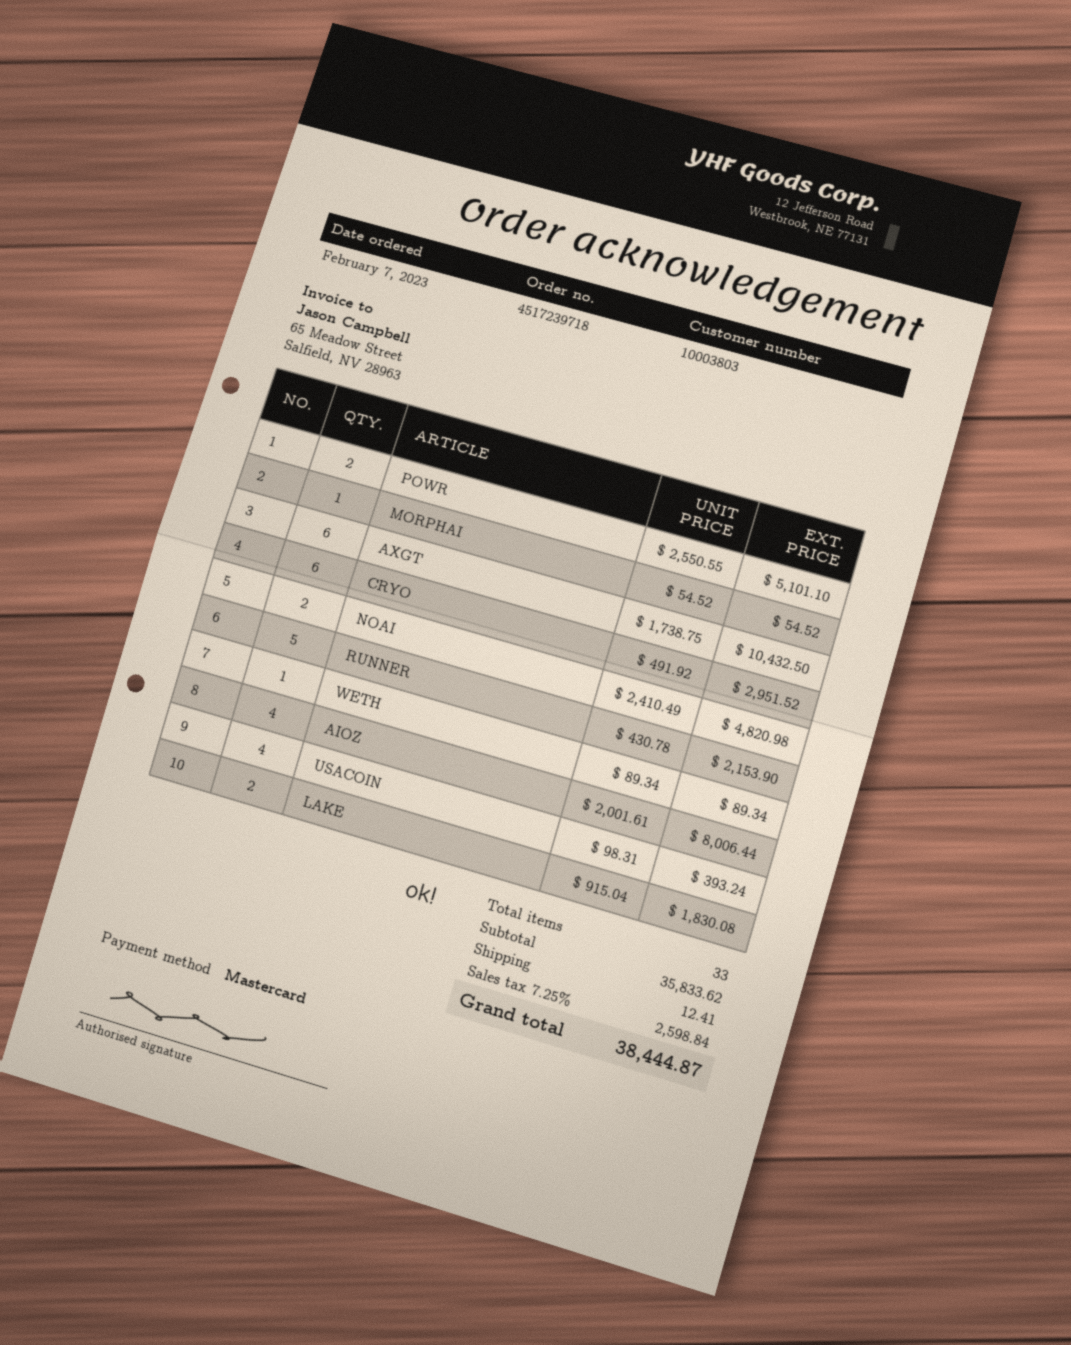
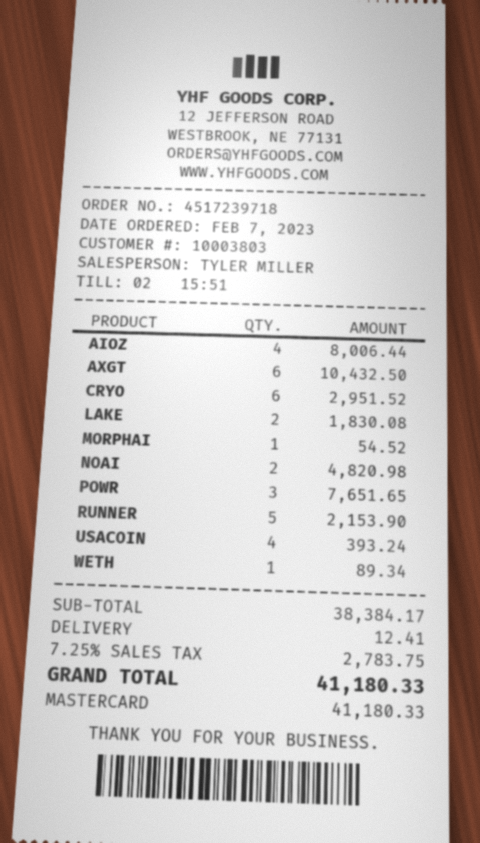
POWR: 2 for 5101.10 -> 3 for 7651.65
subtotal: 35833.62 -> 38384.17
tax: 7.25% = 2598.84 -> 7.25% = 2783.75
total: 38444.87 -> 41180.33

